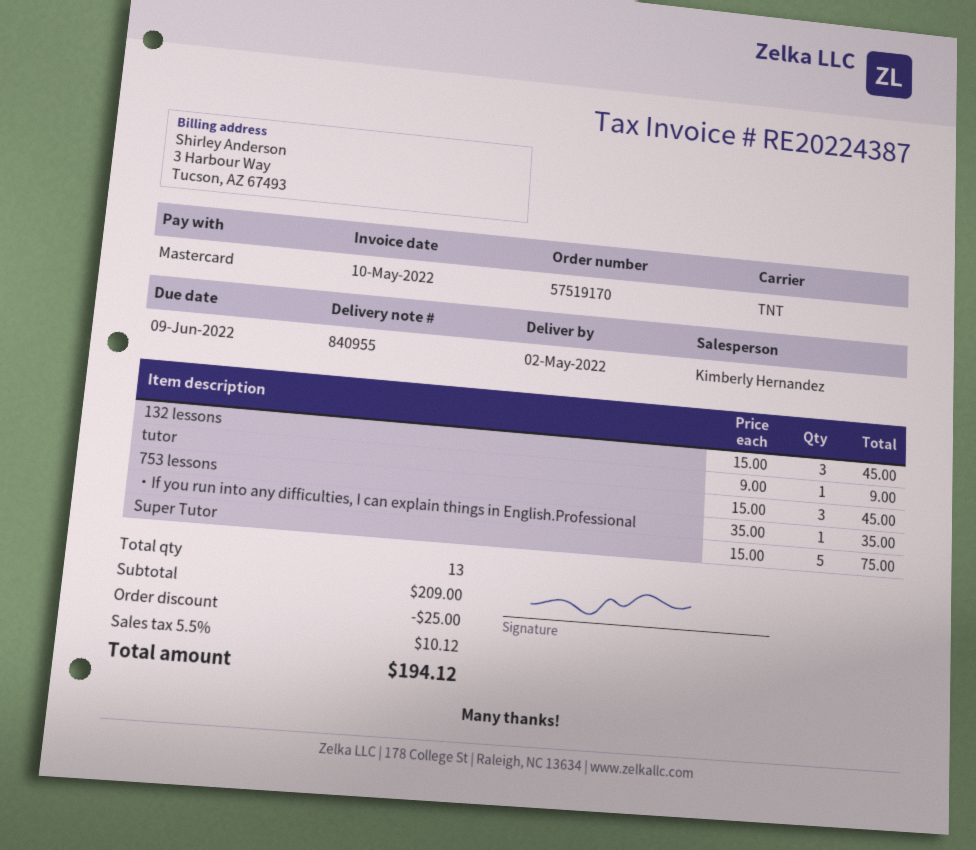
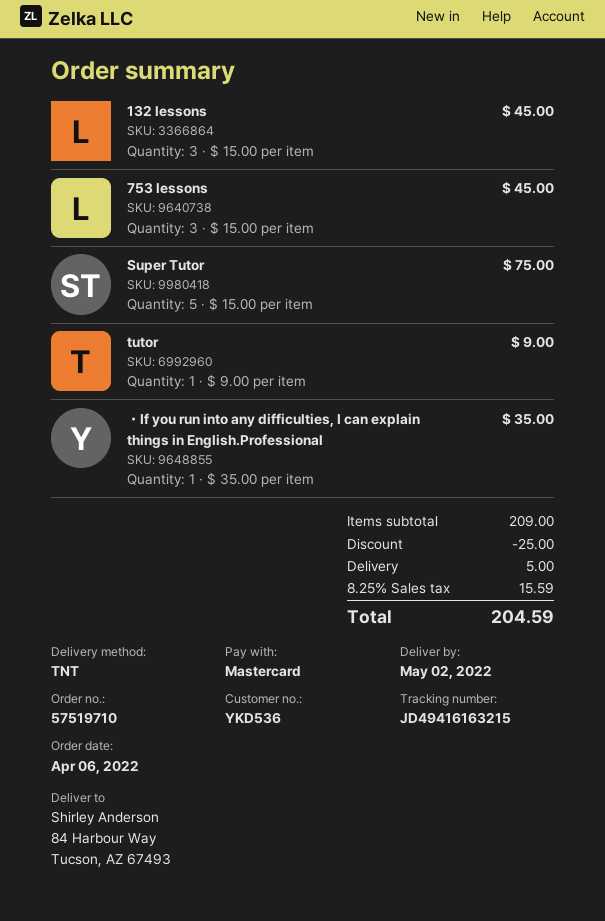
order number: 57519170 -> 57519710
shipping: none -> 5.00
tax: 5.5% = 10.12 -> 8.25% = 15.59
total: 194.12 -> 204.59

